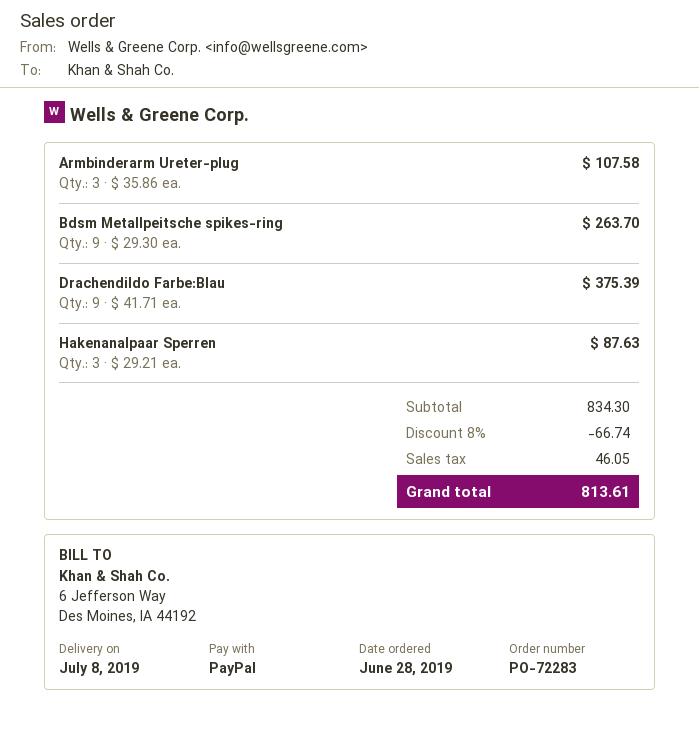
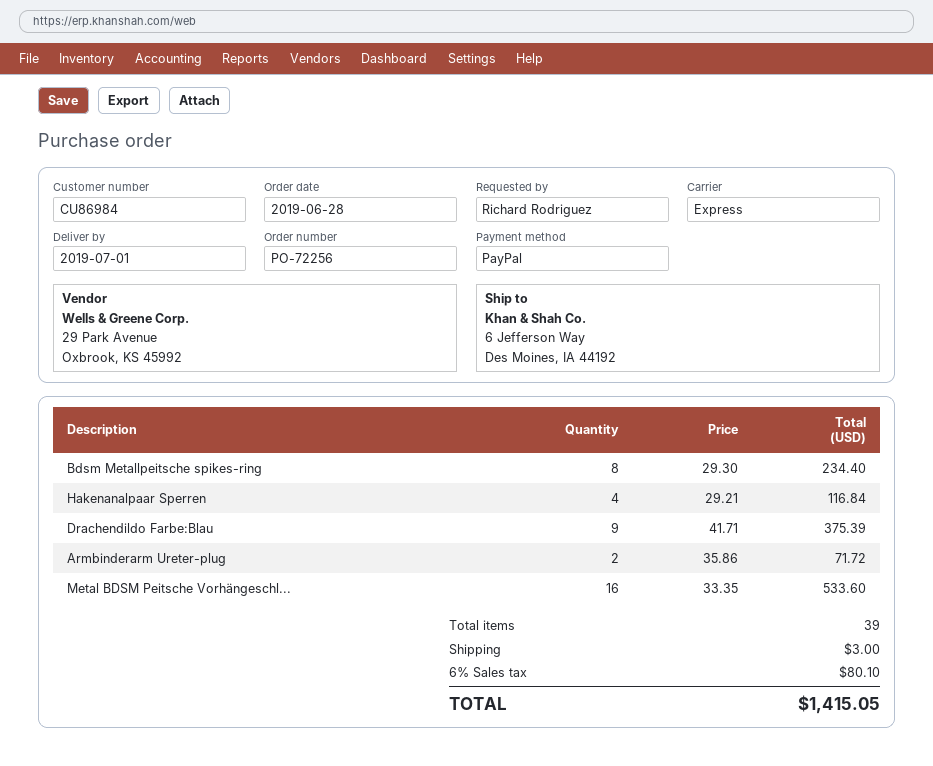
order number: PO-72283 -> PO-72256
delivery date: 2019-07-08 -> 2019-07-01
Armbinderarm Ureter-plug: 3 x 35.86 = 107.58 -> 2 x 35.86 = 71.72
Bdsm Metallpeitsche spikes-ring: 9 x 29.30 = 263.70 -> 8 x 29.30 = 234.40
Hakenanalpaar Sperren: 3 x 29.21 = 87.63 -> 4 x 29.21 = 116.84
Metal BDSM Peitsche Vorhängeschl...: none -> 16 x 33.35 = 533.60
discount: 8% = 66.74 -> none
shipping: none -> 3.00
tax: 46.05 -> 80.10
total: 813.61 -> 1415.05

